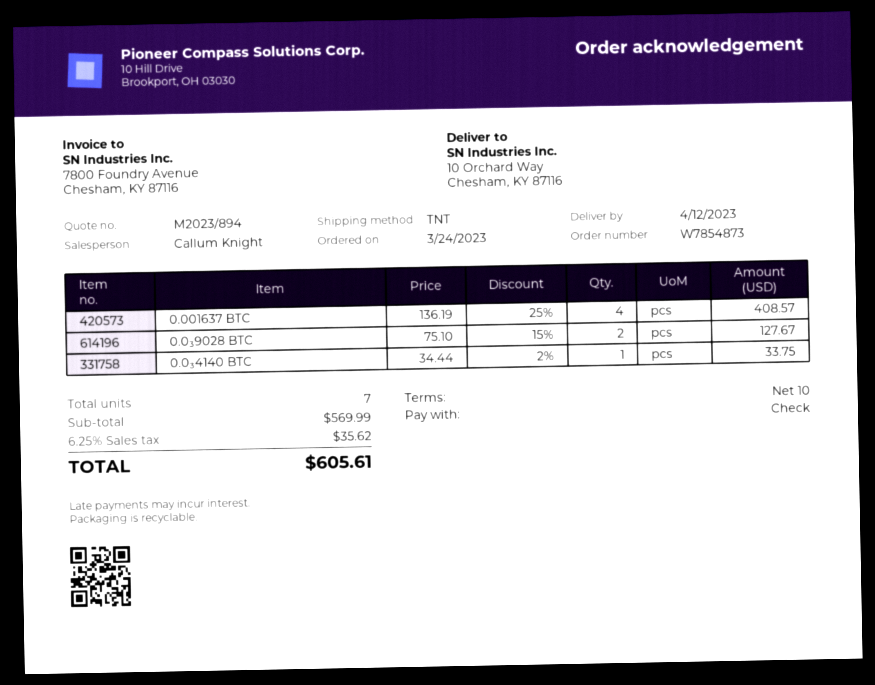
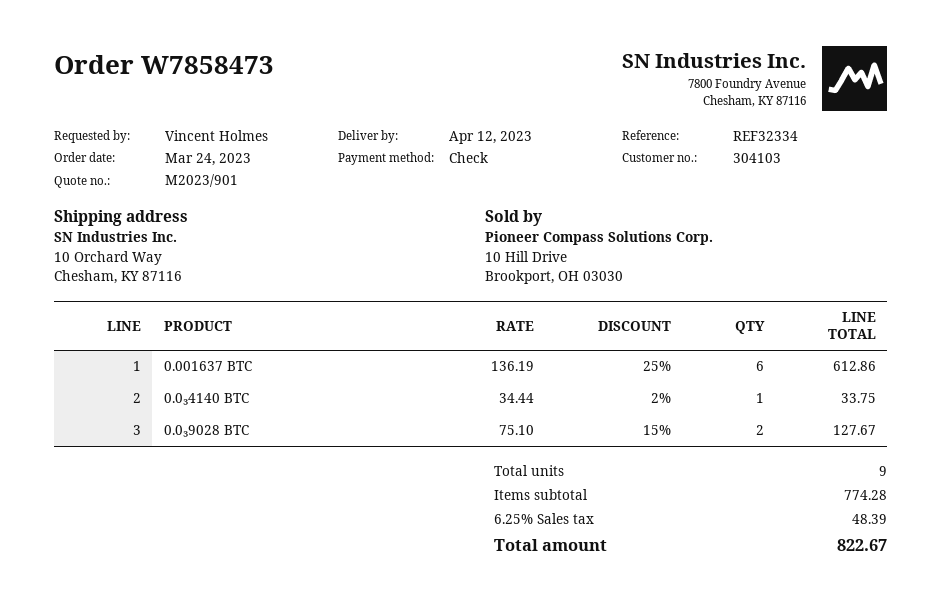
quote number: M2023/894 -> M2023/901
order number: W7854873 -> W7858473
0.001637 BTC: 4 x 136.19 - 25% = 408.57 -> 6 x 136.19 - 25% = 612.86
total quantity: 7 -> 9
subtotal: 569.99 -> 774.28
tax: 6.25% = 35.62 -> 6.25% = 48.39
total: 605.61 -> 822.67

